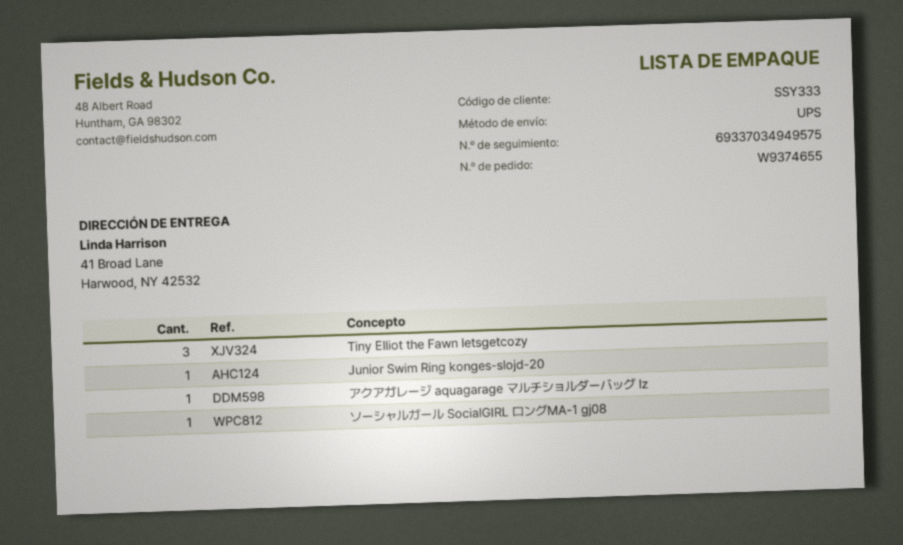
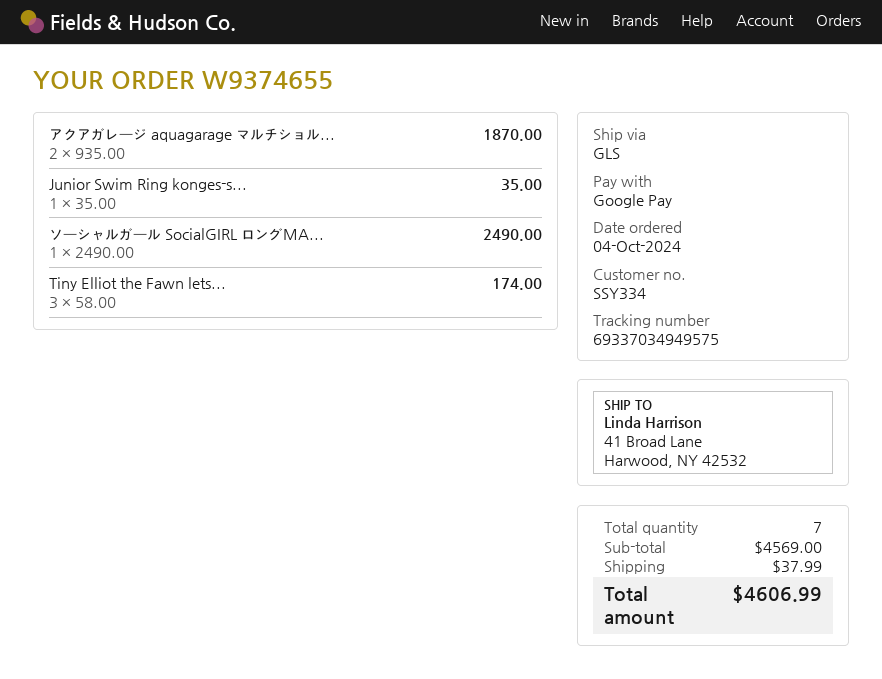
customer number: SSY333 -> SSY334
shipping method: UPS -> GLS
アクアガレージ aquagarage マルチショルダーバッグ lz: 1 -> 2

